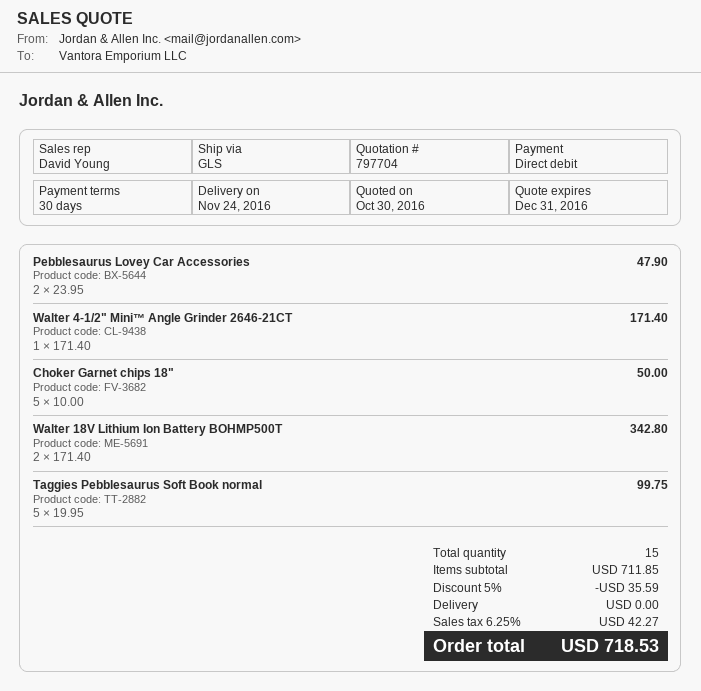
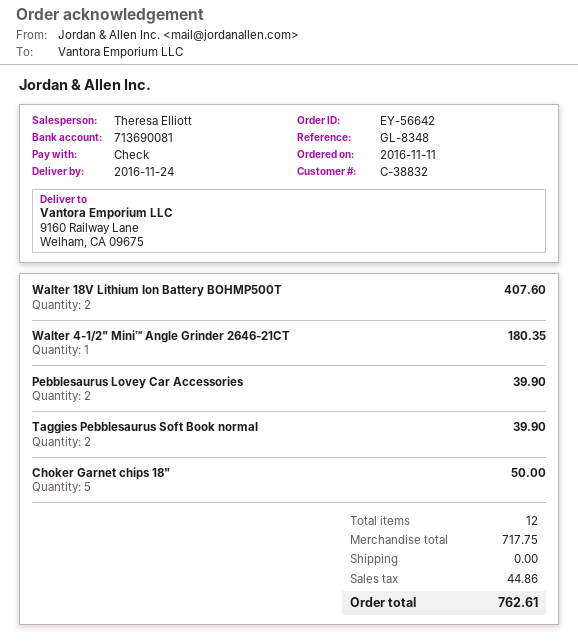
sales rep: David Young -> Theresa Elliott
payment method: direct debit -> cheque
Pebblesaurus Lovey Car Accessories: 2 for 47.90 -> 2 for 39.90
Walter 4-1/2" Mini™ Angle Grinder 2646-21CT: 1 for 171.40 -> 1 for 180.35
Walter 18V Lithium Ion Battery BOHMP500T: 2 for 342.80 -> 2 for 407.60
Taggies Pebblesaurus Soft Book normal: 5 for 99.75 -> 2 for 39.90
total quantity: 15 -> 12
subtotal: 711.85 -> 717.75
discount: 5% = 35.59 -> none
tax: 42.27 -> 44.86
total: 718.53 -> 762.61

